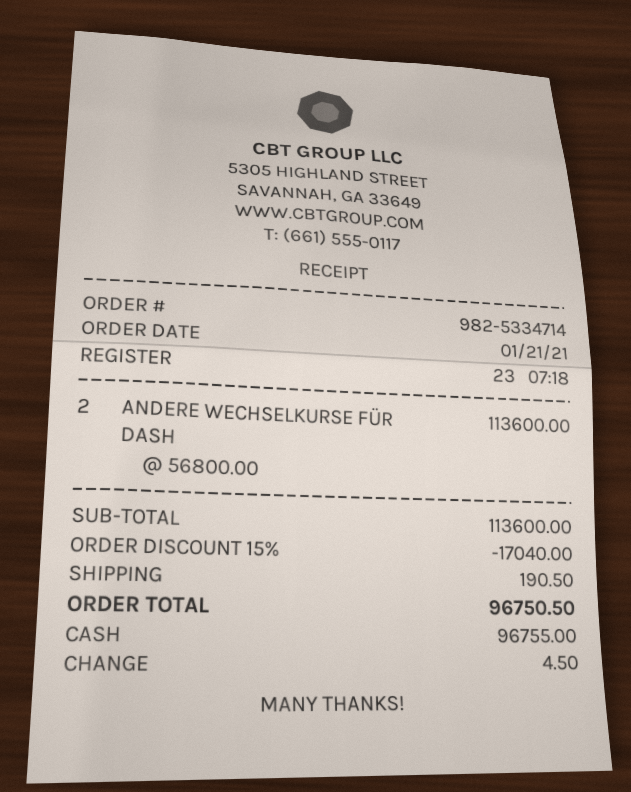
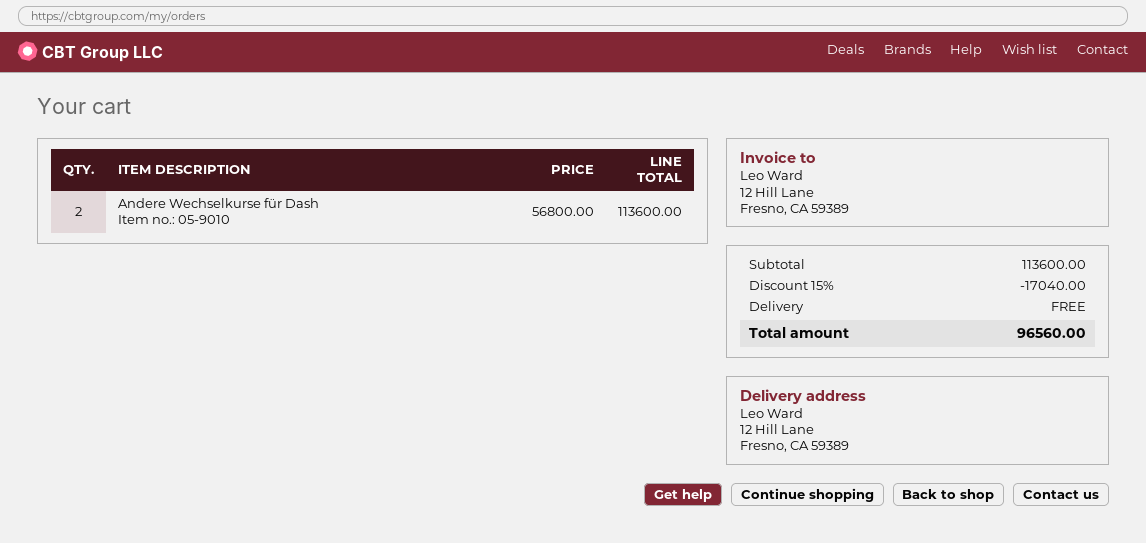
shipping: 190.50 -> 0.00
total: 96750.50 -> 96560.00

